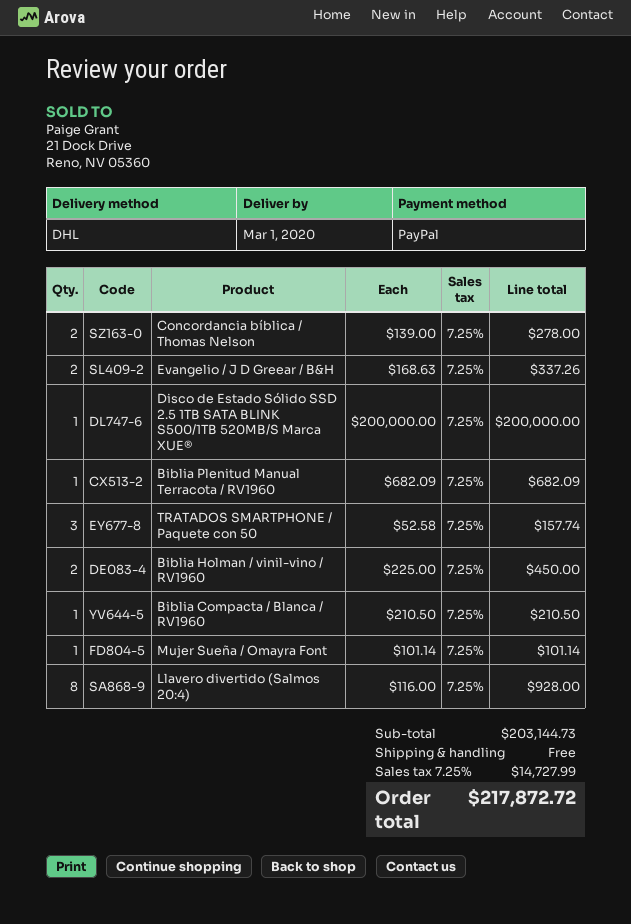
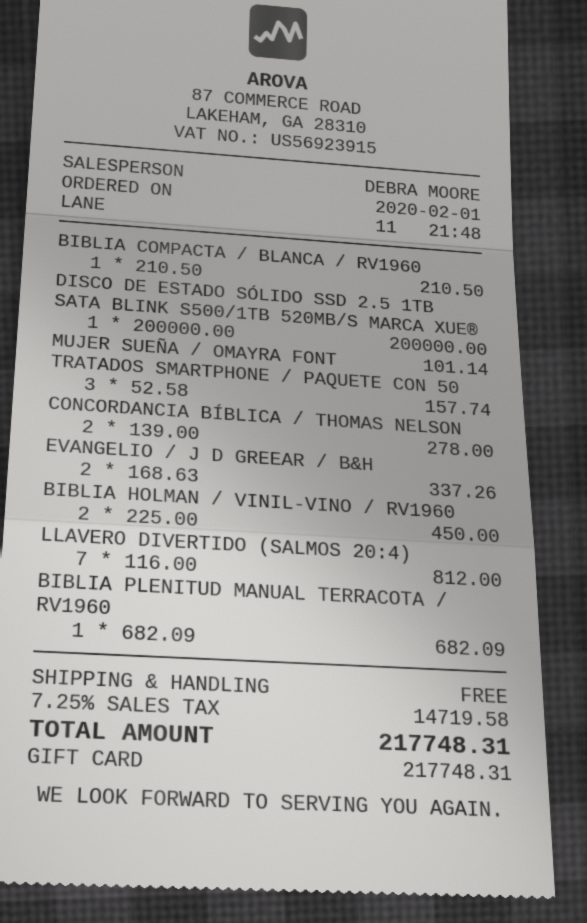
payment method: PayPal -> gift card
Llavero divertido (Salmos 20:4): 8 x 116.00 = 928.00 -> 7 x 116.00 = 812.00
tax: 7.25% = 14727.99 -> 7.25% = 14719.58
total: 217872.72 -> 217748.31

